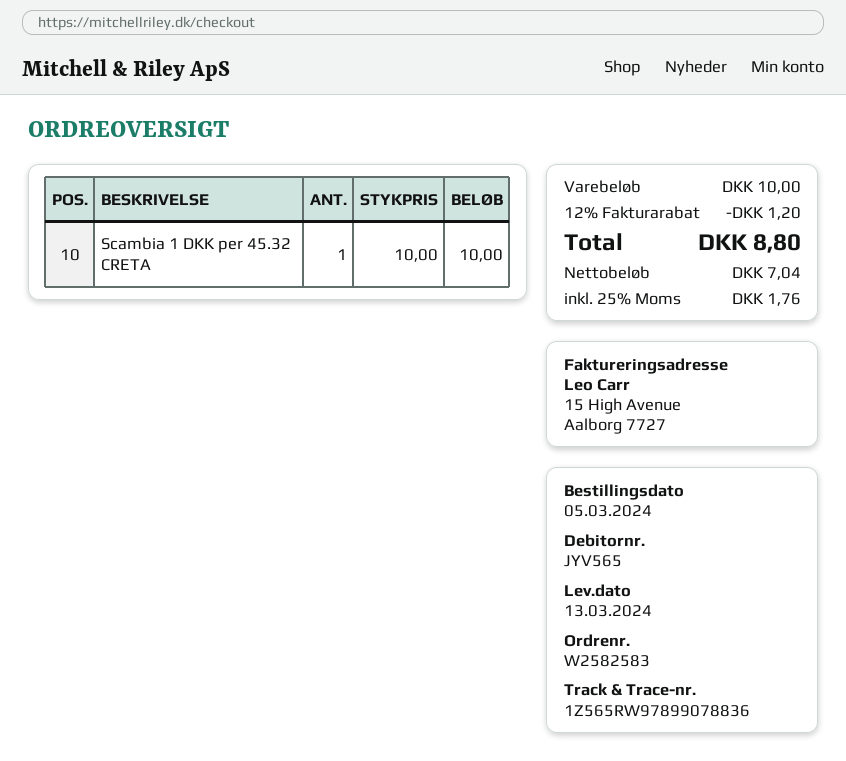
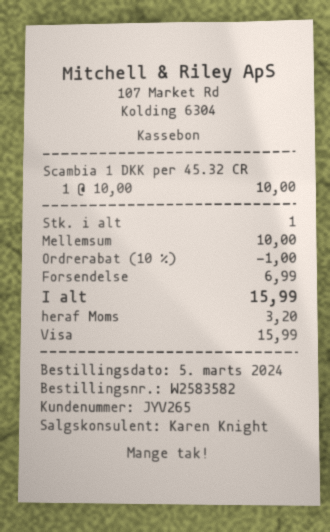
order number: W2582583 -> W2583582
customer number: JYV565 -> JYV265
discount: 12% = 1.20 -> 10% = 1.00
shipping: none -> 6.99
tax: 1.76 -> 3.20
total: 8.80 -> 15.99

